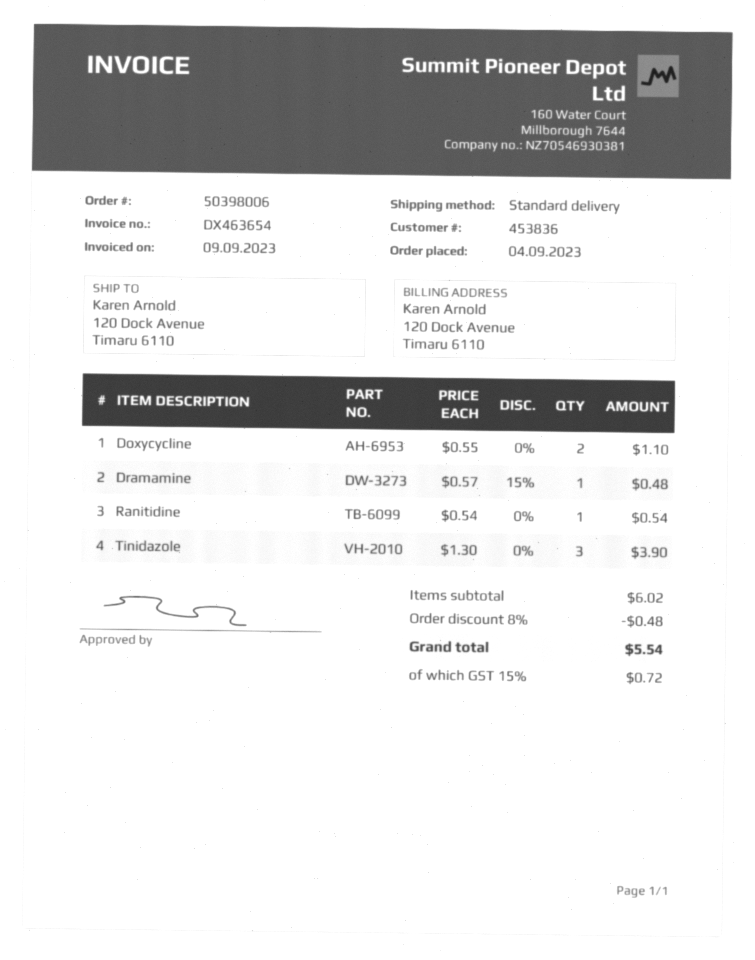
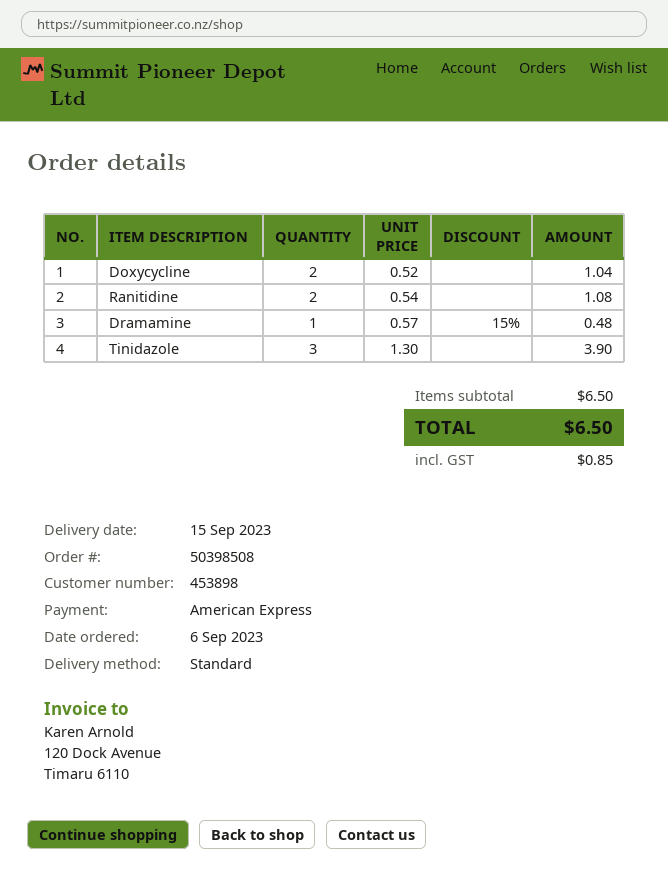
order number: 50398006 -> 50398508
order date: 2023-09-04 -> 2023-09-06
customer number: 453836 -> 453898
Doxycycline: 2 x 0.55 = 1.10 -> 2 x 0.52 = 1.04
Ranitidine: 1 x 0.54 = 0.54 -> 2 x 0.54 = 1.08
subtotal: 6.02 -> 6.50
discount: 8% = 0.48 -> none
tax: 0.72 -> 0.85
total: 5.54 -> 6.50

